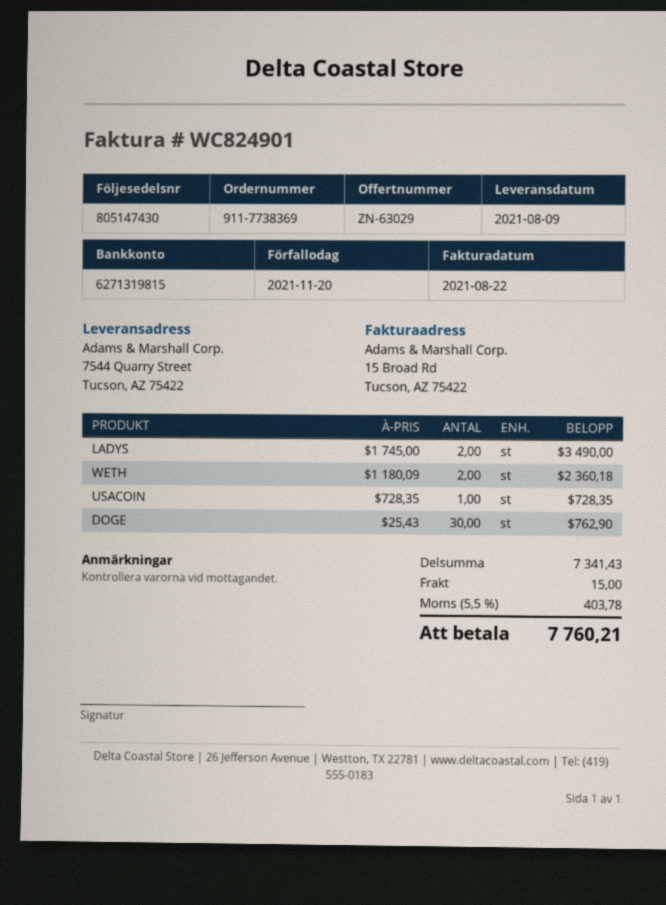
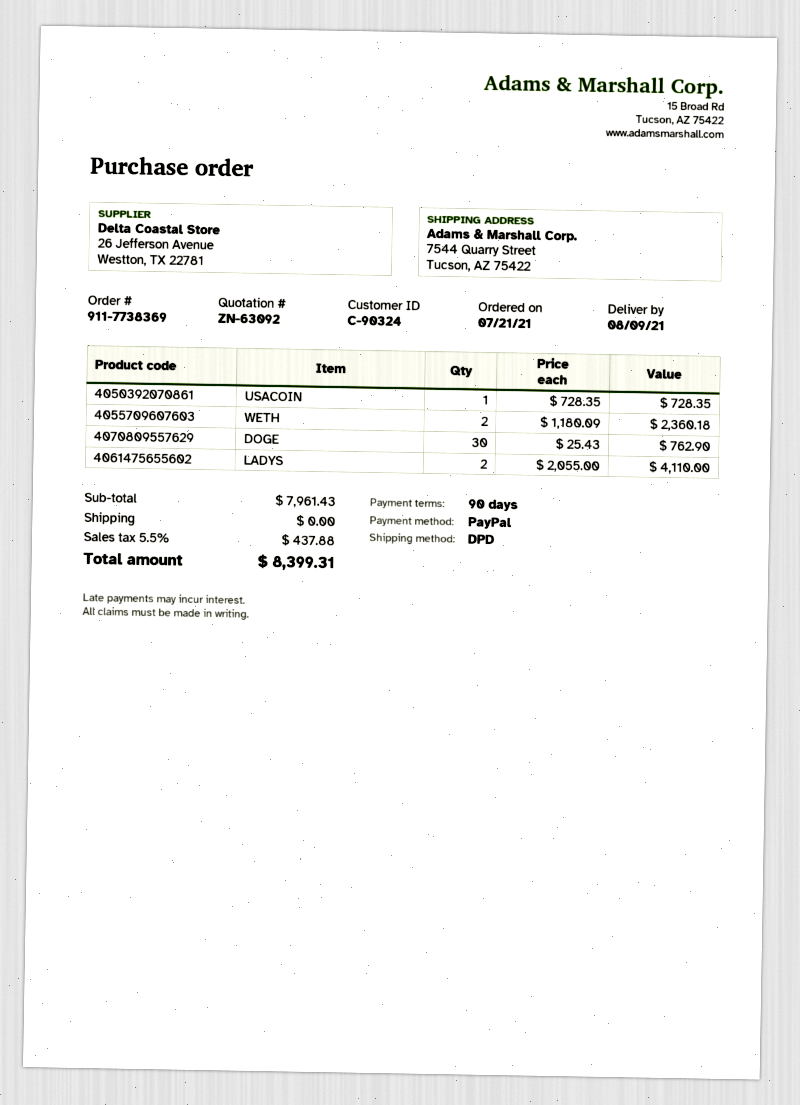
quote number: ZN-63029 -> ZN-63092
LADYS: 2 x 1745.00 = 3490.00 -> 2 x 2055.00 = 4110.00
subtotal: 7341.43 -> 7961.43
shipping: 15.00 -> 0.00
tax: 5.5% = 403.78 -> 5.5% = 437.88
total: 7760.21 -> 8399.31

